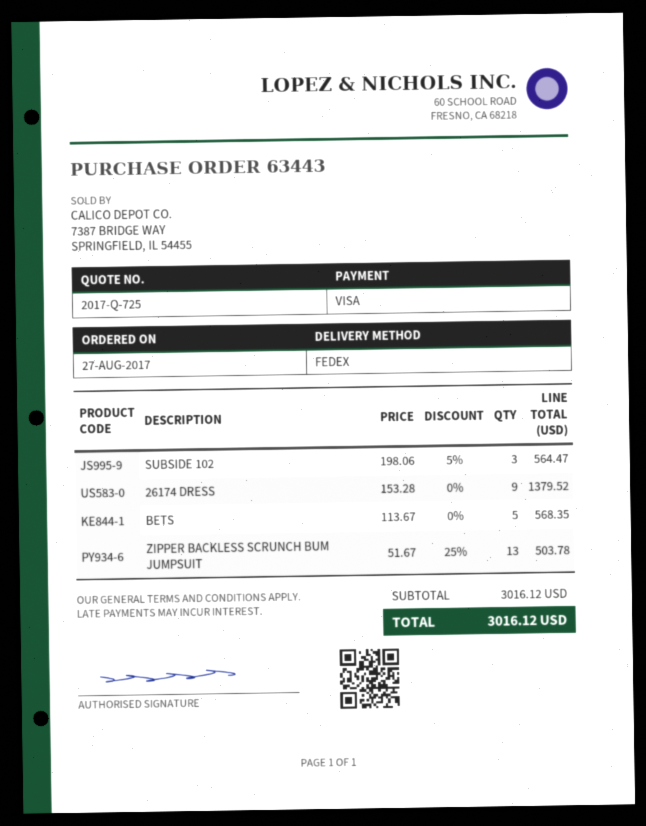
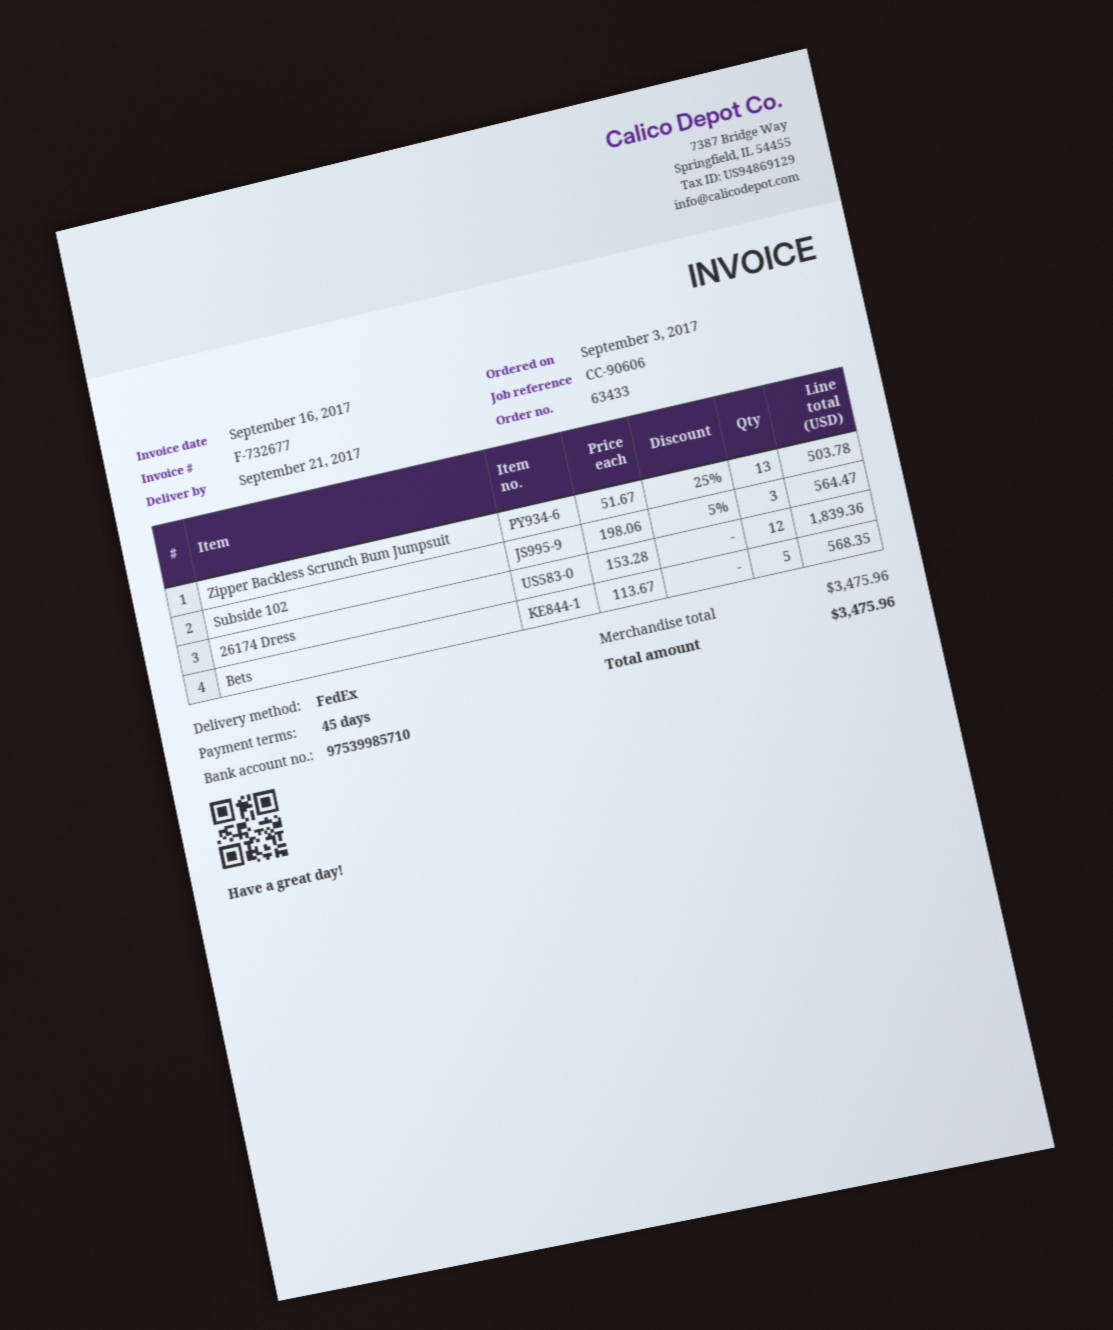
order number: 63443 -> 63433
order date: 2017-08-27 -> 2017-09-03
26174 DRESS: 9 x 153.28 = 1379.52 -> 12 x 153.28 = 1839.36
subtotal: 3016.12 -> 3475.96
total: 3016.12 -> 3475.96

